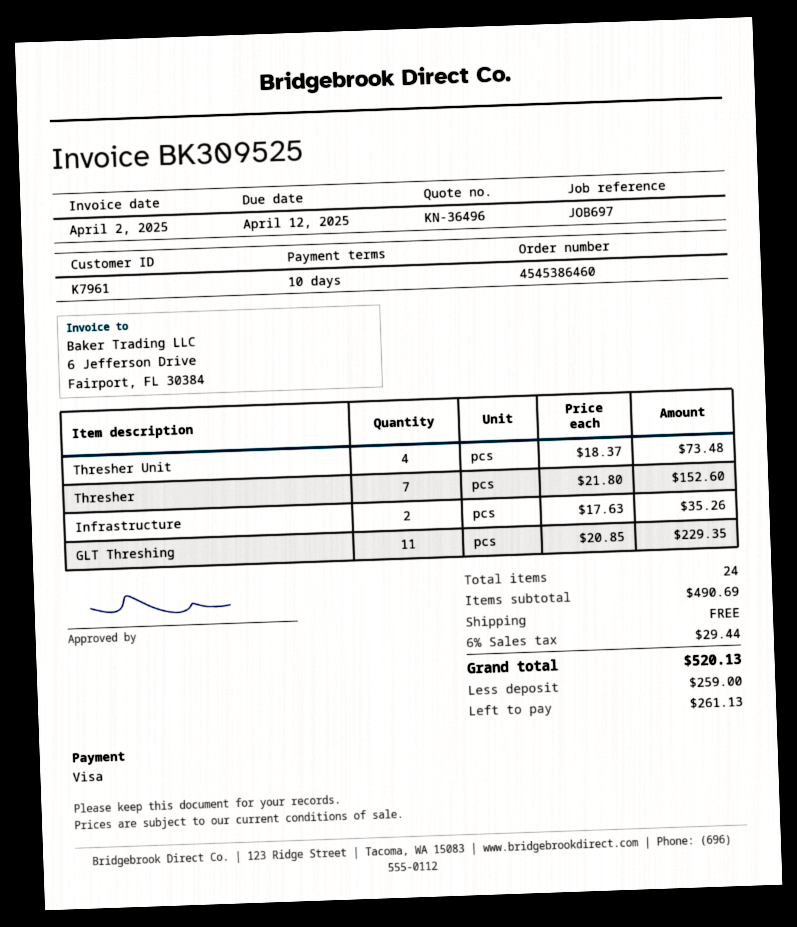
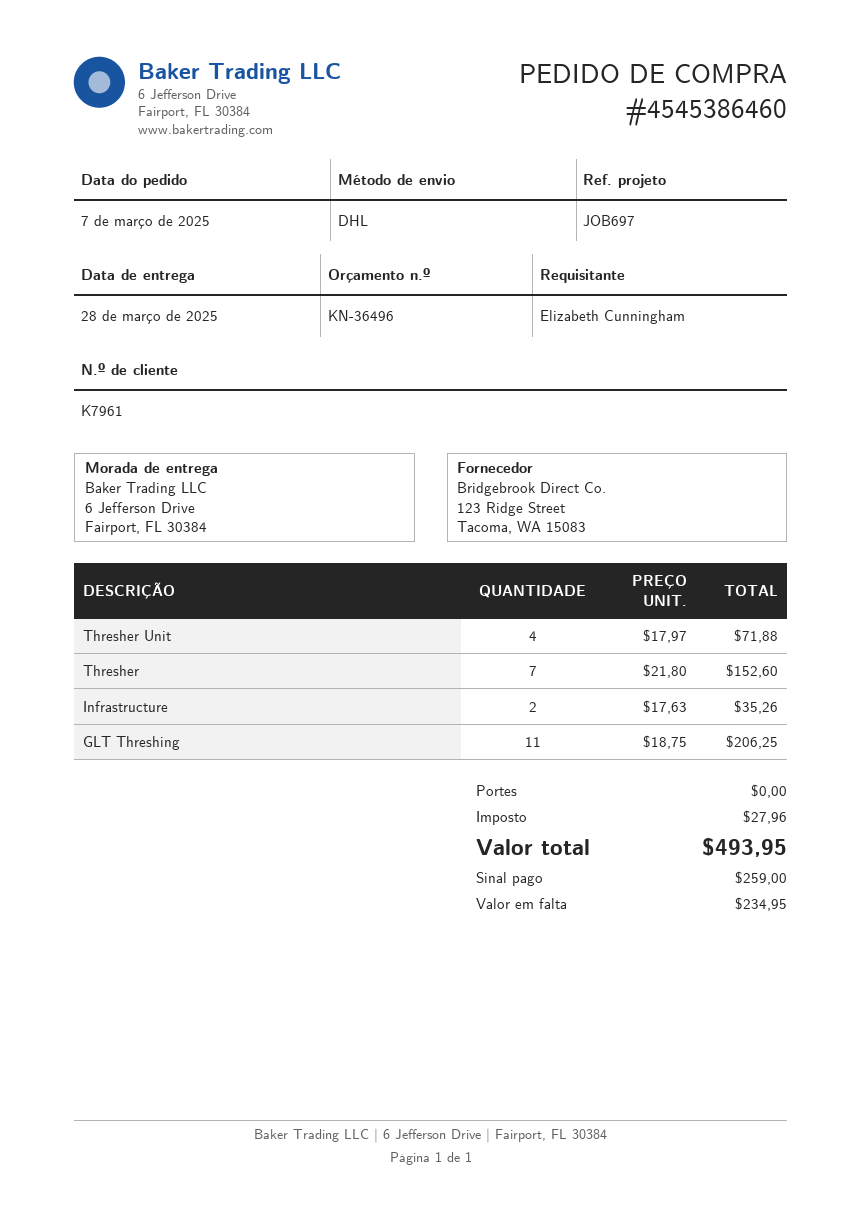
Thresher Unit: 4 x 18.37 = 73.48 -> 4 x 17.97 = 71.88
GLT Threshing: 11 x 20.85 = 229.35 -> 11 x 18.75 = 206.25
tax: 29.44 -> 27.96
total: 520.13 -> 493.95
balance: 261.13 -> 234.95

